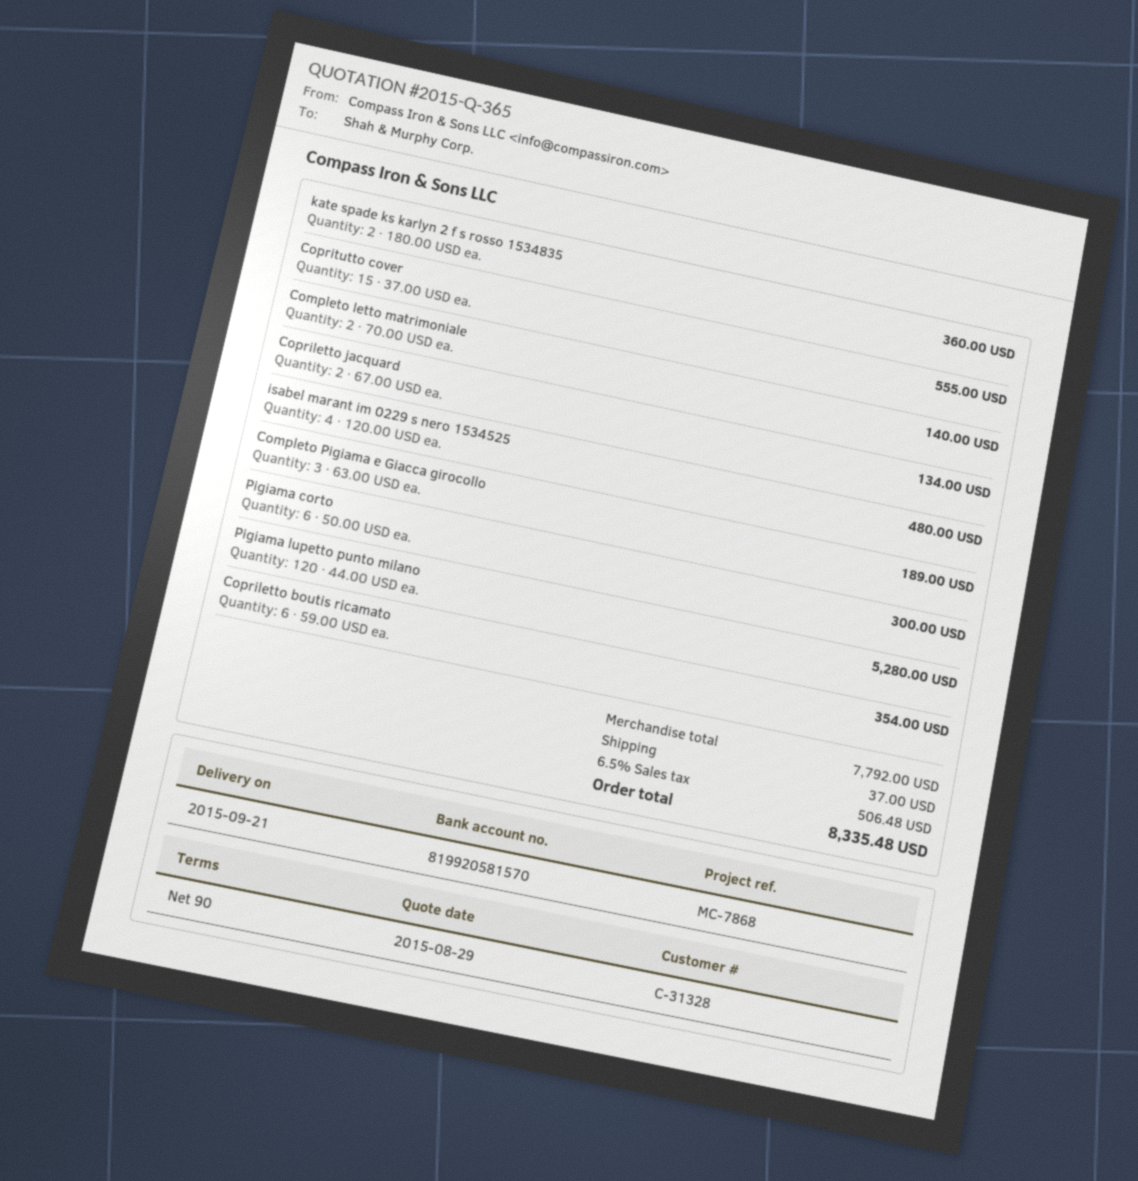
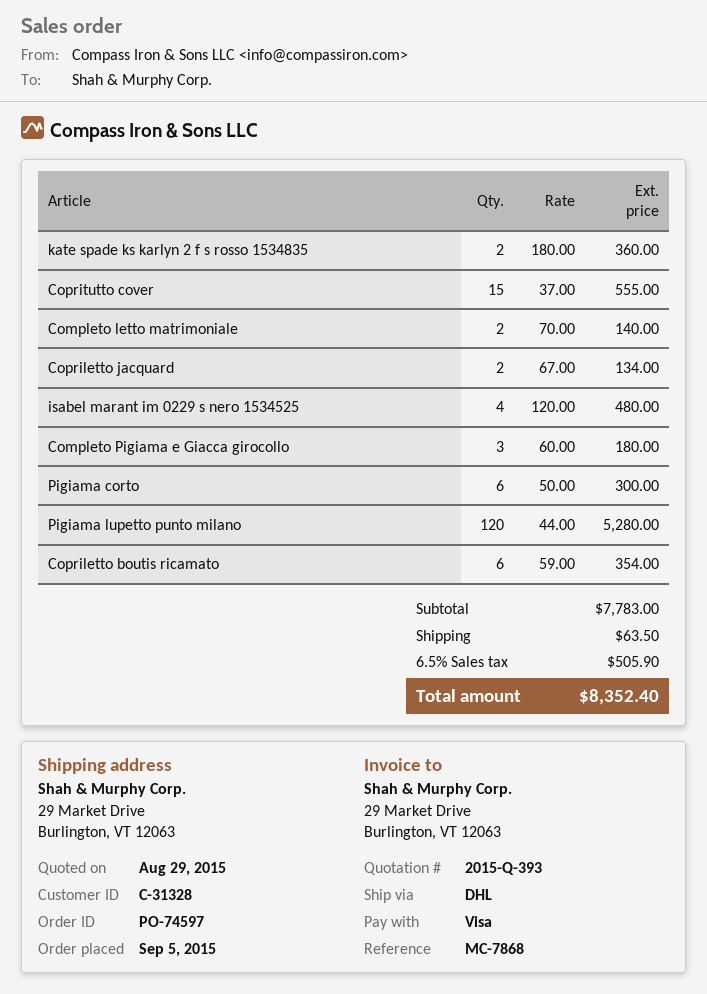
quote number: 2015-Q-365 -> 2015-Q-393
Completo Pigiama e Giacca girocollo: 3 x 63.00 = 189.00 -> 3 x 60.00 = 180.00
subtotal: 7792.00 -> 7783.00
shipping: 37.00 -> 63.50
tax: 6.5% = 506.48 -> 6.5% = 505.90
total: 8335.48 -> 8352.40

